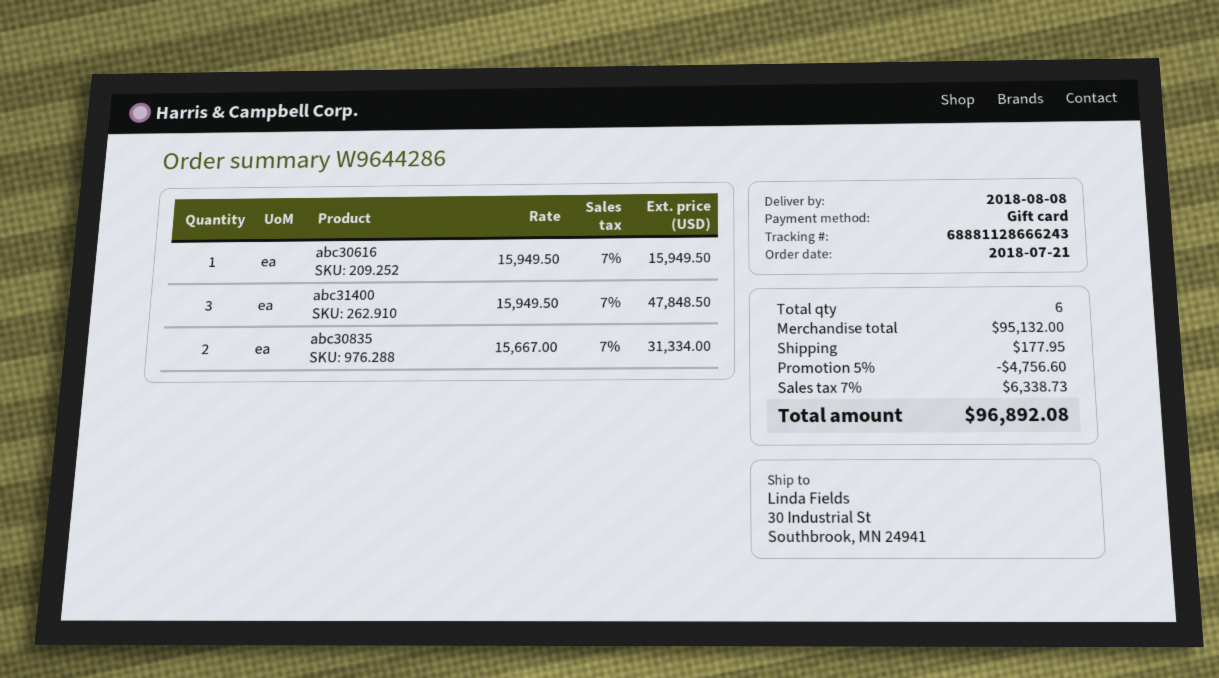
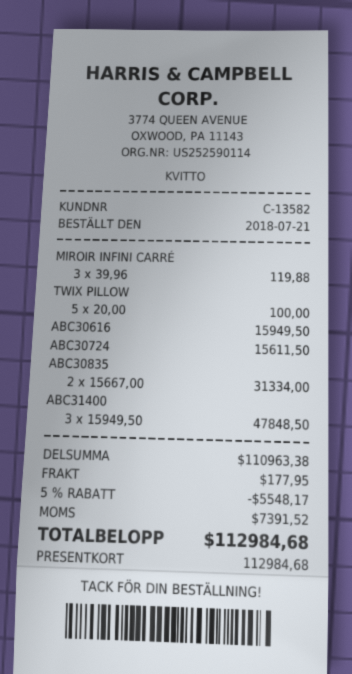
MIROIR INFINI CARRÉ: none -> 3 x 39.96 = 119.88
TWIX PILLOW: none -> 5 x 20.00 = 100.00
ABC30724: none -> 1 x 15611.50 = 15611.50
subtotal: 95132.00 -> 110963.38
discount: 5% = 4756.60 -> 5% = 5548.17
tax: 6338.73 -> 7391.52
total: 96892.08 -> 112984.68

